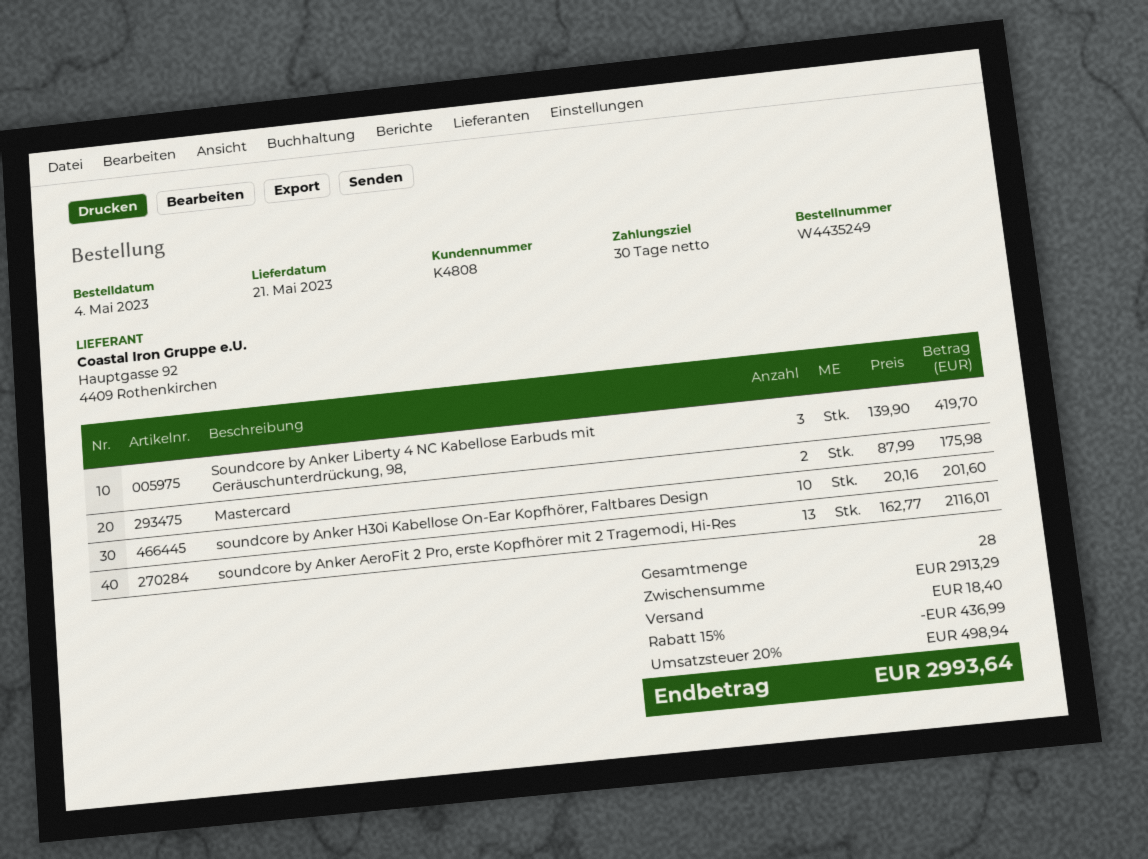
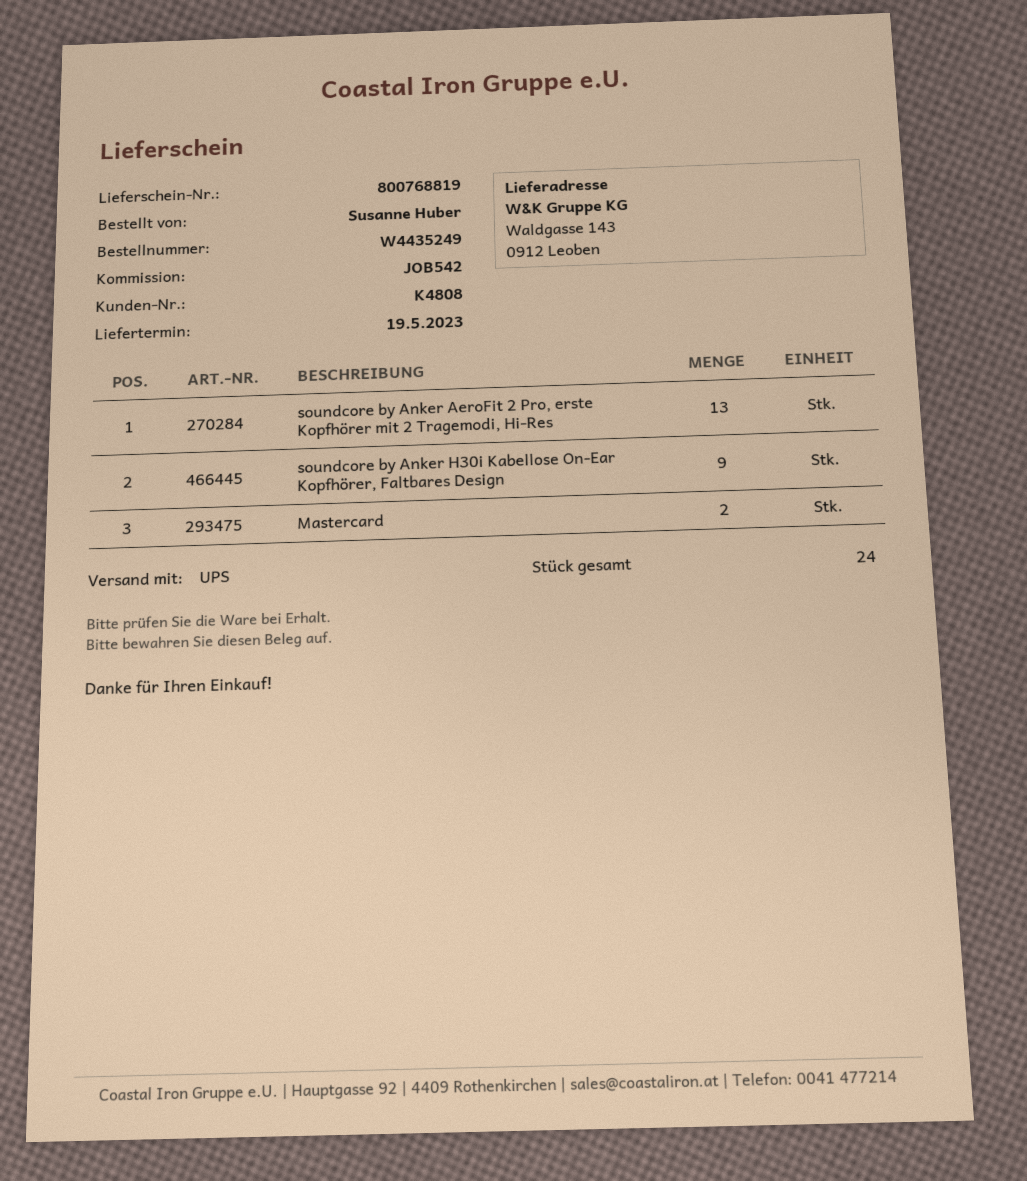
delivery date: 2023-05-21 -> 2023-05-19
Soundcore by Anker Liberty 4 NC Kabellose Earbuds mit Geräuschunterdrückung, 98,: 3 -> none
soundcore by Anker H30i Kabellose On-Ear Kopfhörer, Faltbares Design: 10 -> 9
total quantity: 28 -> 24

